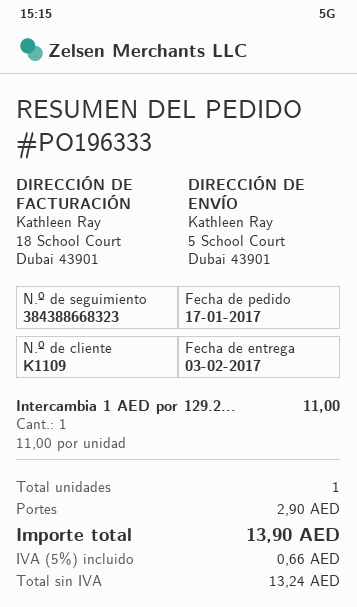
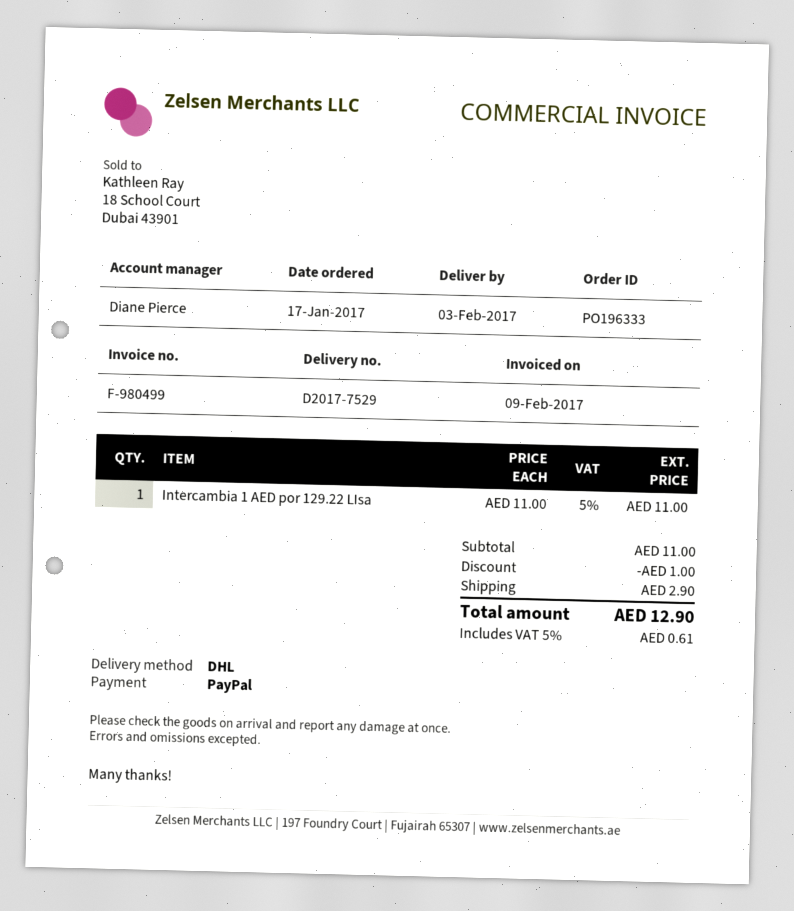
discount: none -> 1.00
tax: 5% = 0.66 -> 5% = 0.61
total: 13.90 -> 12.90

